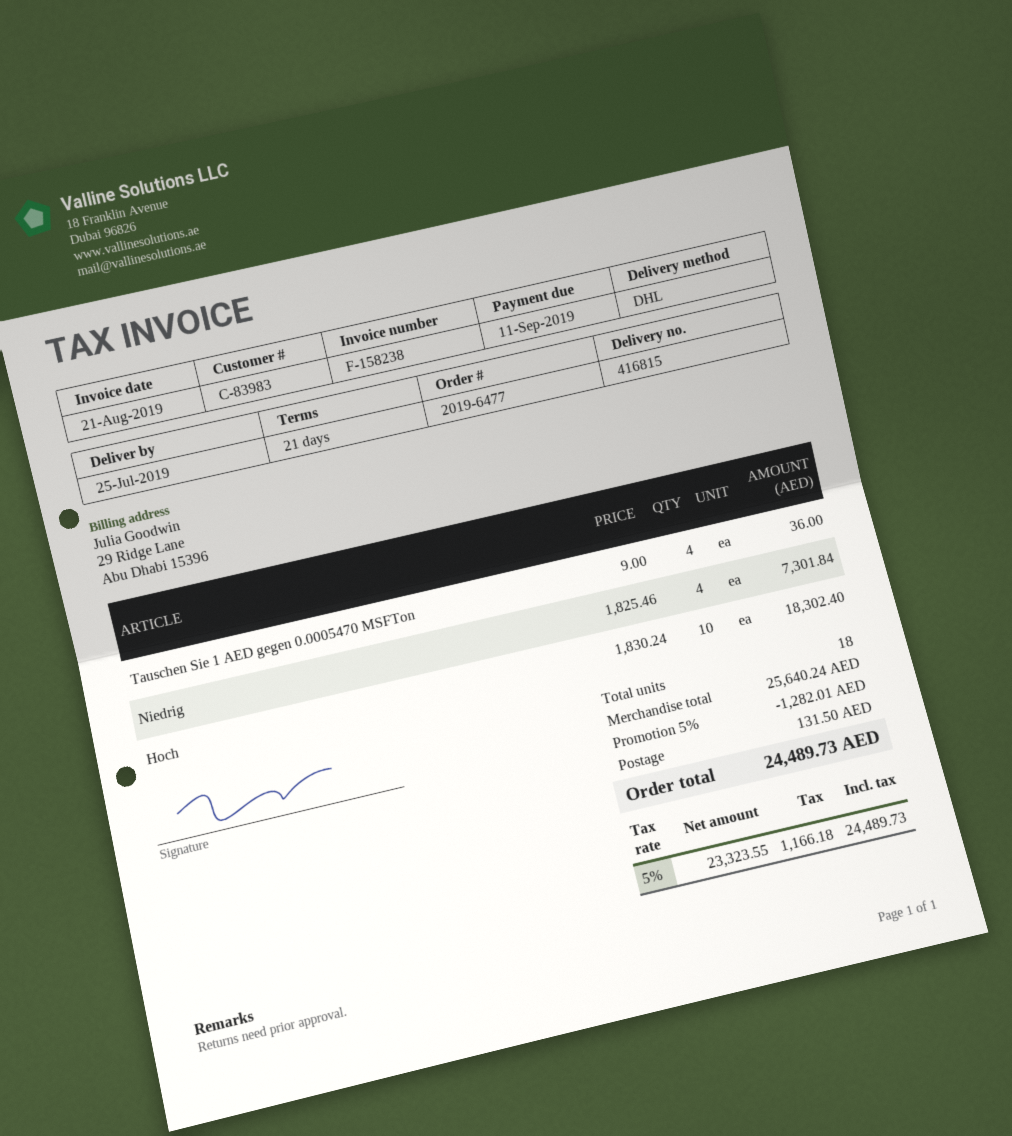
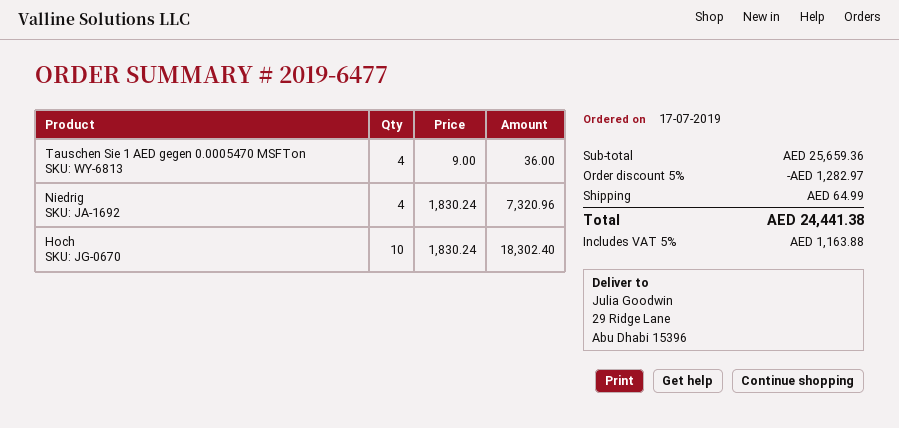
Niedrig: 4 x 1825.46 = 7301.84 -> 4 x 1830.24 = 7320.96
subtotal: 25640.24 -> 25659.36
discount: 5% = 1282.01 -> 5% = 1282.97
shipping: 131.50 -> 64.99
tax: 5% = 1166.18 -> 5% = 1163.88
total: 24489.73 -> 24441.38

